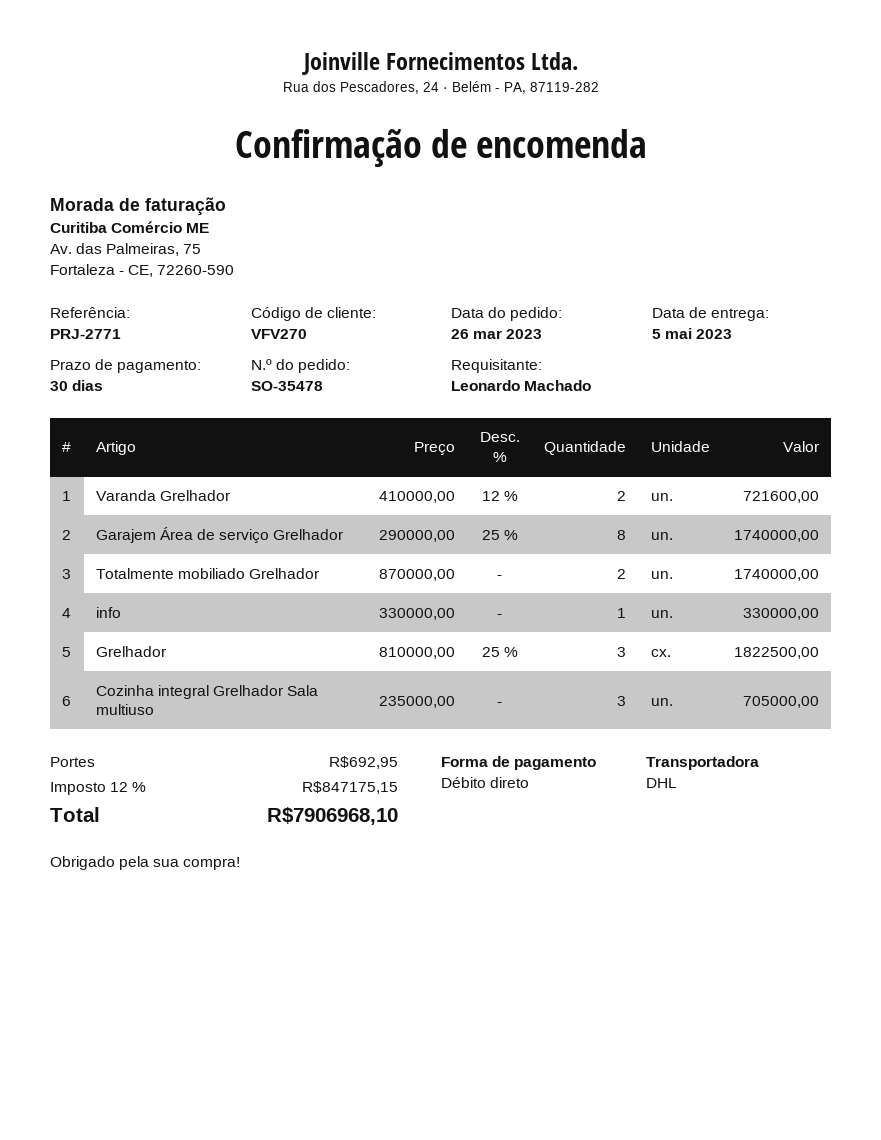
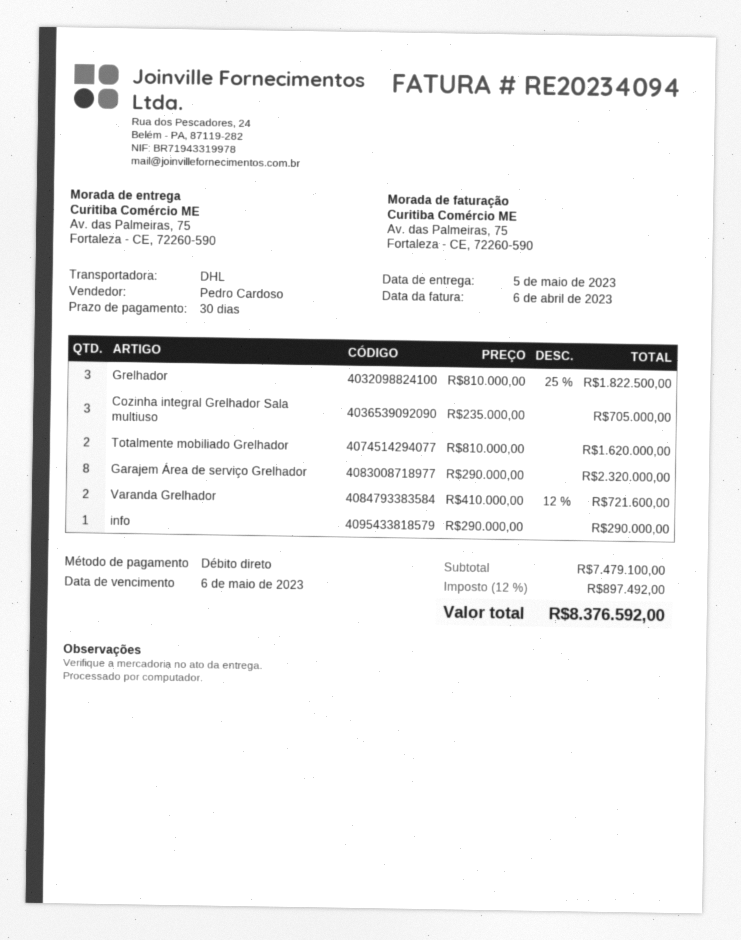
Garajem Área de serviço Grelhador: 8 x 290000.00 - 25% = 1740000.00 -> 8 x 290000.00 = 2320000.00
Totalmente mobiliado Grelhador: 2 x 870000.00 = 1740000.00 -> 2 x 810000.00 = 1620000.00
info: 1 x 330000.00 = 330000.00 -> 1 x 290000.00 = 290000.00
shipping: 692.95 -> none
tax: 12% = 847175.15 -> 12% = 897492.00
total: 7906968.10 -> 8376592.00

